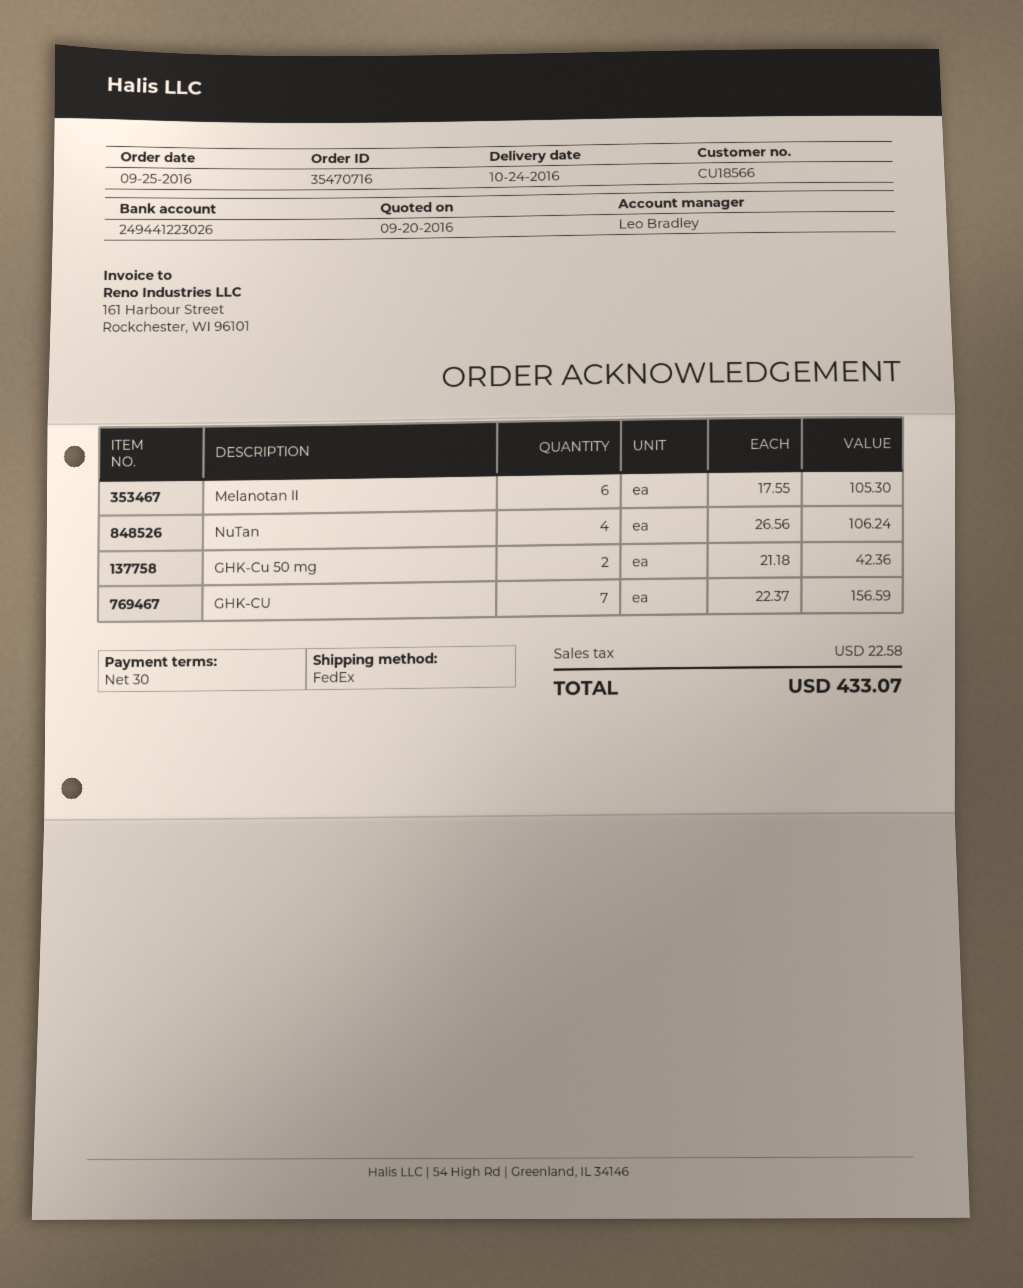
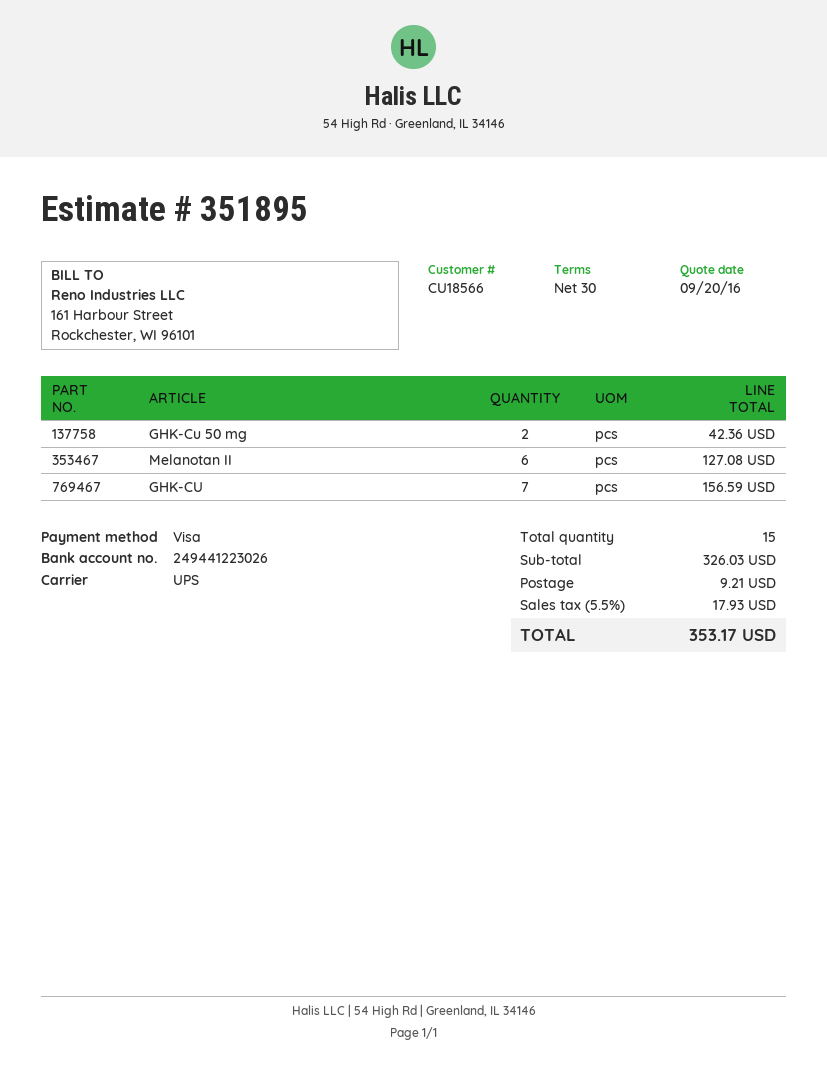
shipping method: FedEx -> UPS
Melanotan II: 6 for 105.30 -> 6 for 127.08
NuTan: 4 for 106.24 -> none
shipping: none -> 9.21
tax: 22.58 -> 17.93
total: 433.07 -> 353.17

